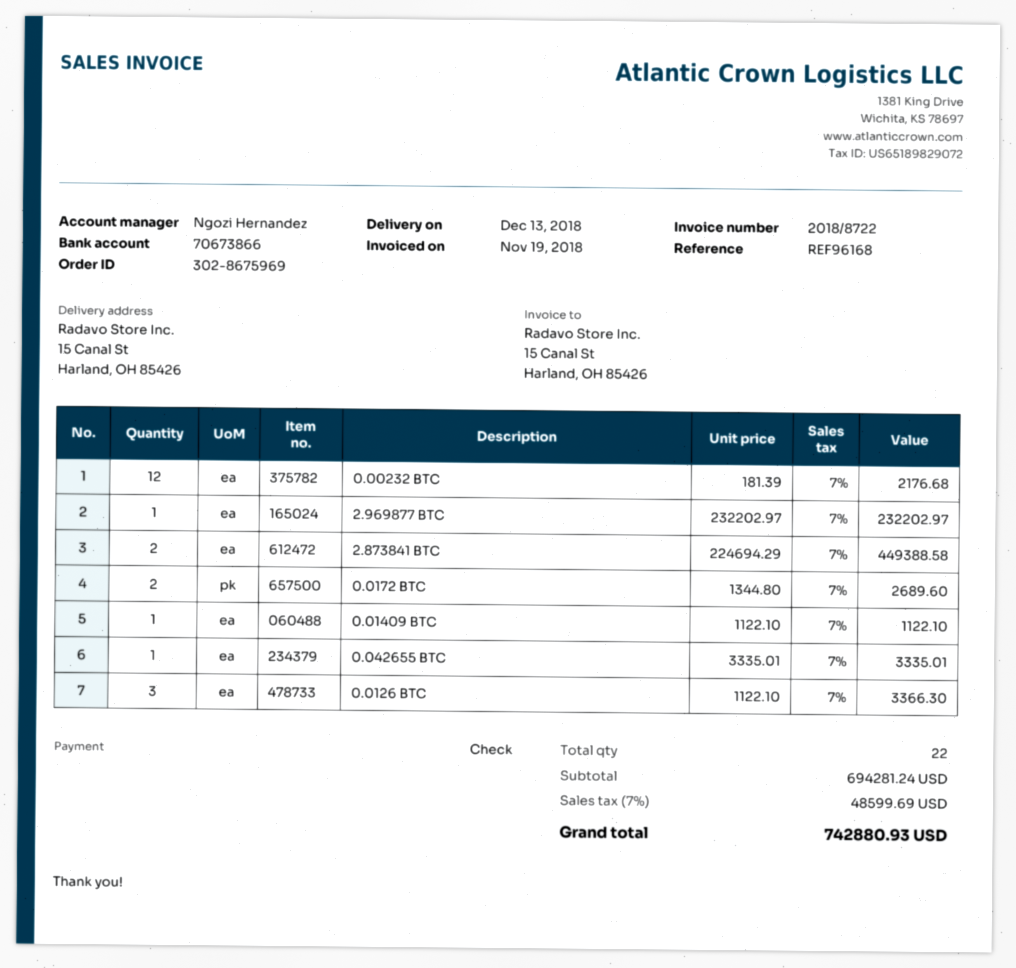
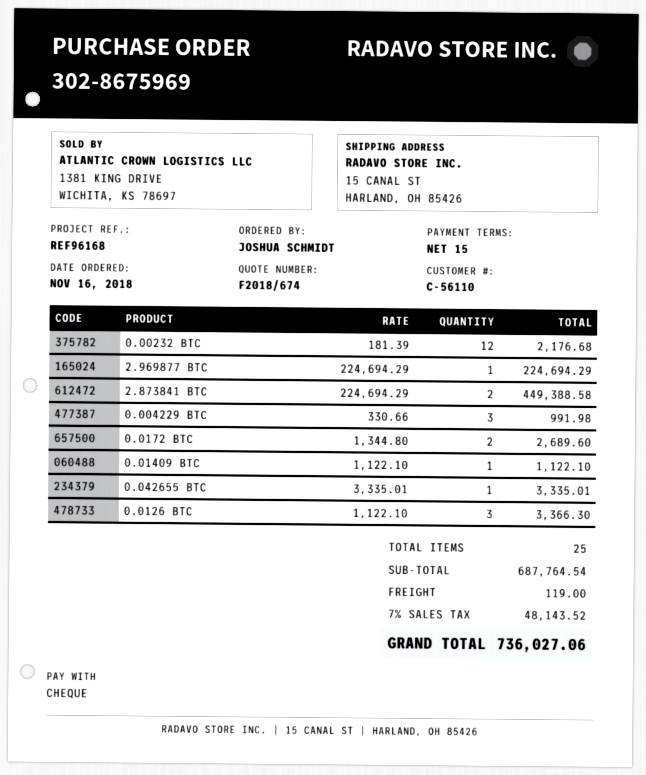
2.969877 BTC: 1 x 232202.97 = 232202.97 -> 1 x 224694.29 = 224694.29
0.004229 BTC: none -> 3 x 330.66 = 991.98
total quantity: 22 -> 25
subtotal: 694281.24 -> 687764.54
shipping: none -> 119.00
tax: 7% = 48599.69 -> 7% = 48143.52
total: 742880.93 -> 736027.06

